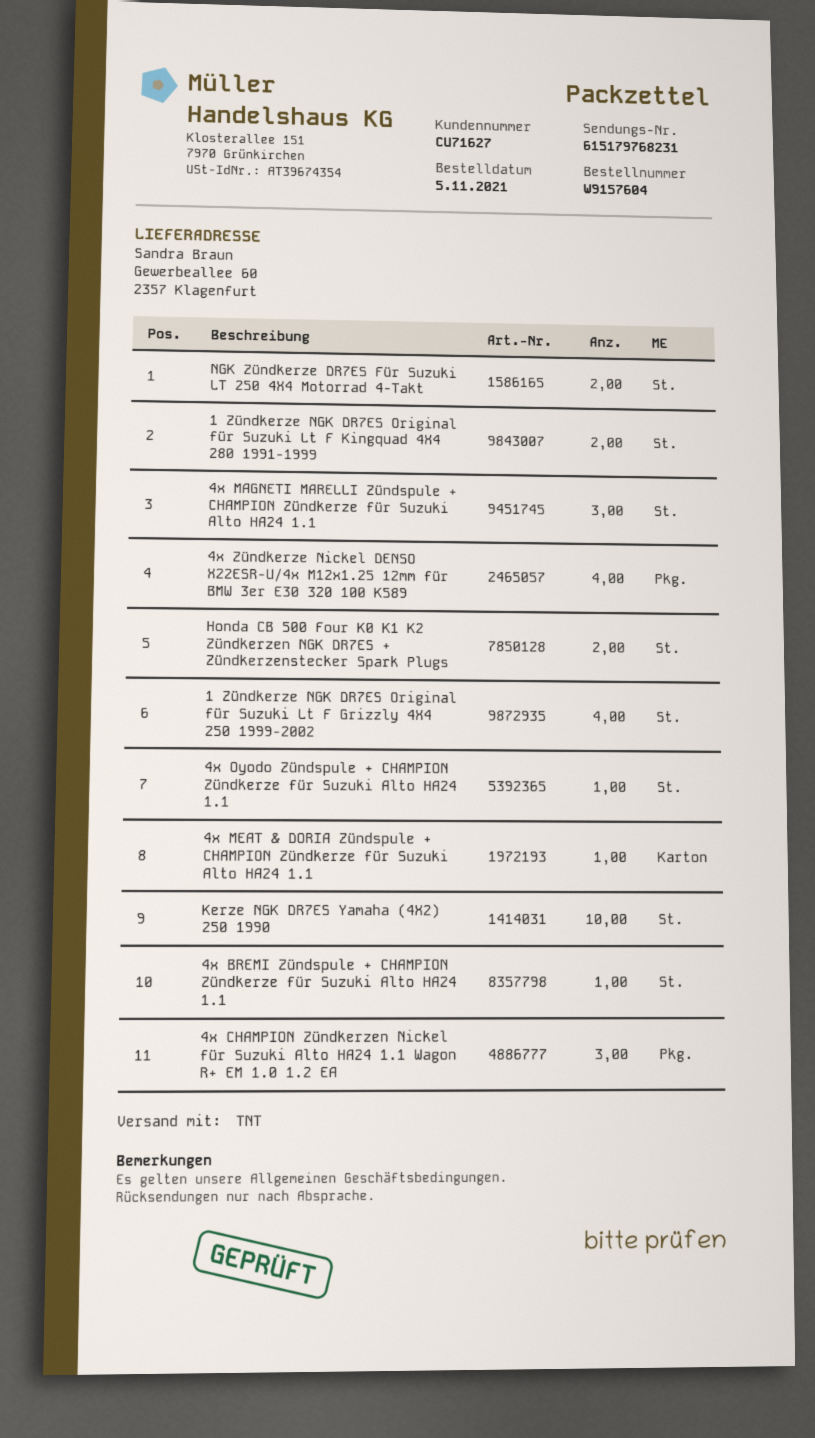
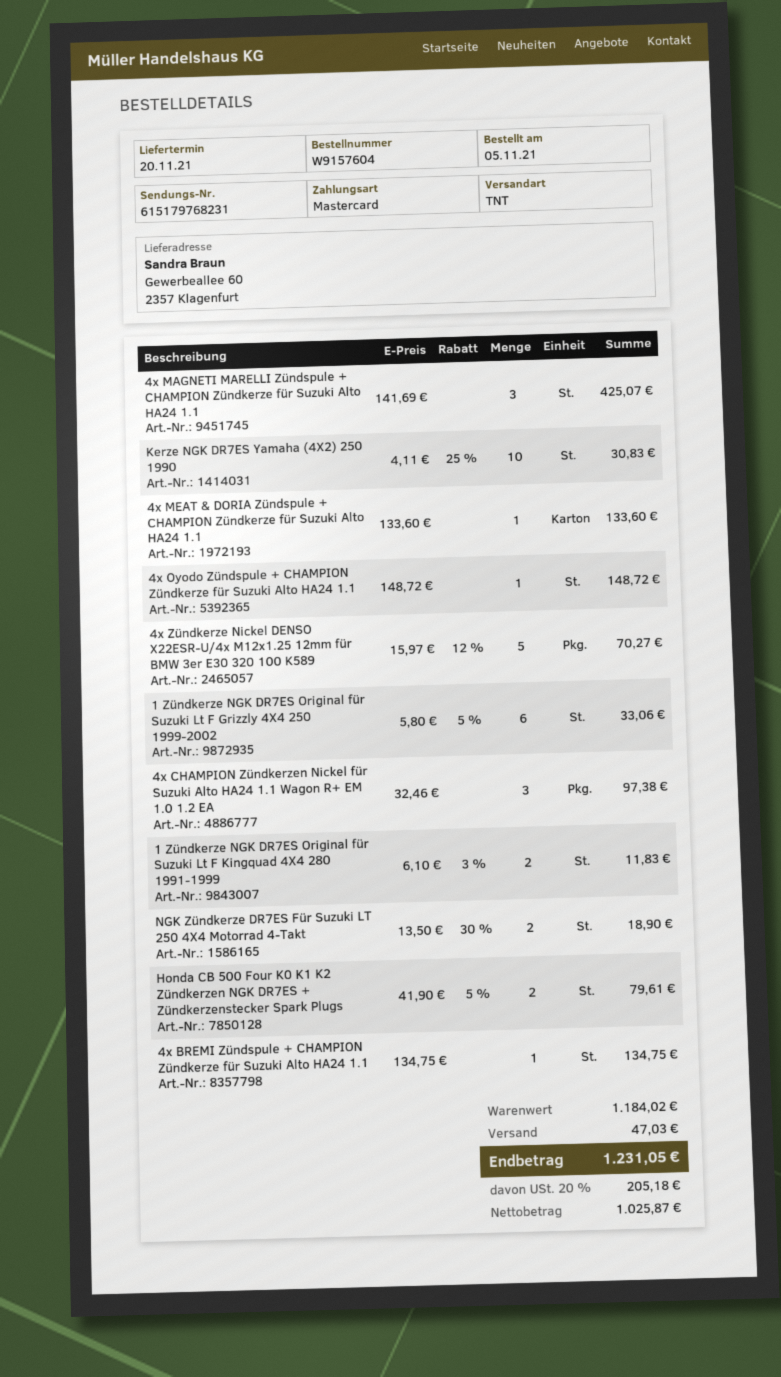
4x Zündkerze Nickel DENSO X22ESR-U/4x M12x1.25 12mm für BMW 3er E30 320 100 K589: 4 -> 5
1 Zündkerze NGK DR7ES Original für Suzuki Lt F Grizzly 4X4 250 1999-2002: 4 -> 6

